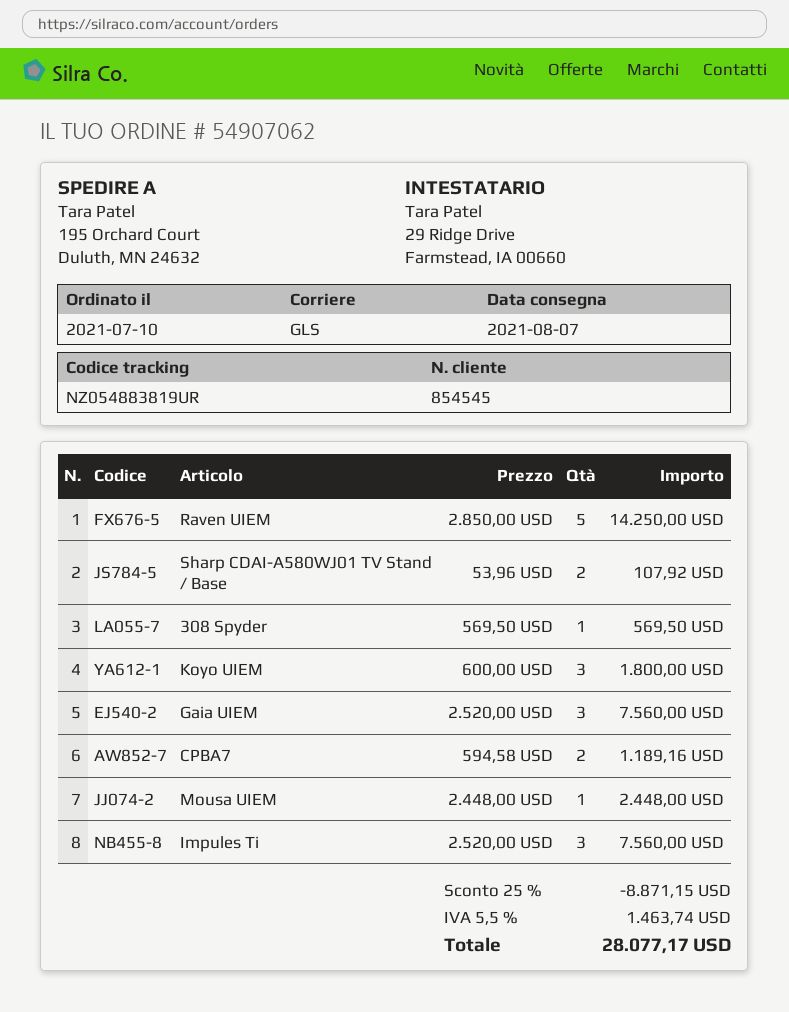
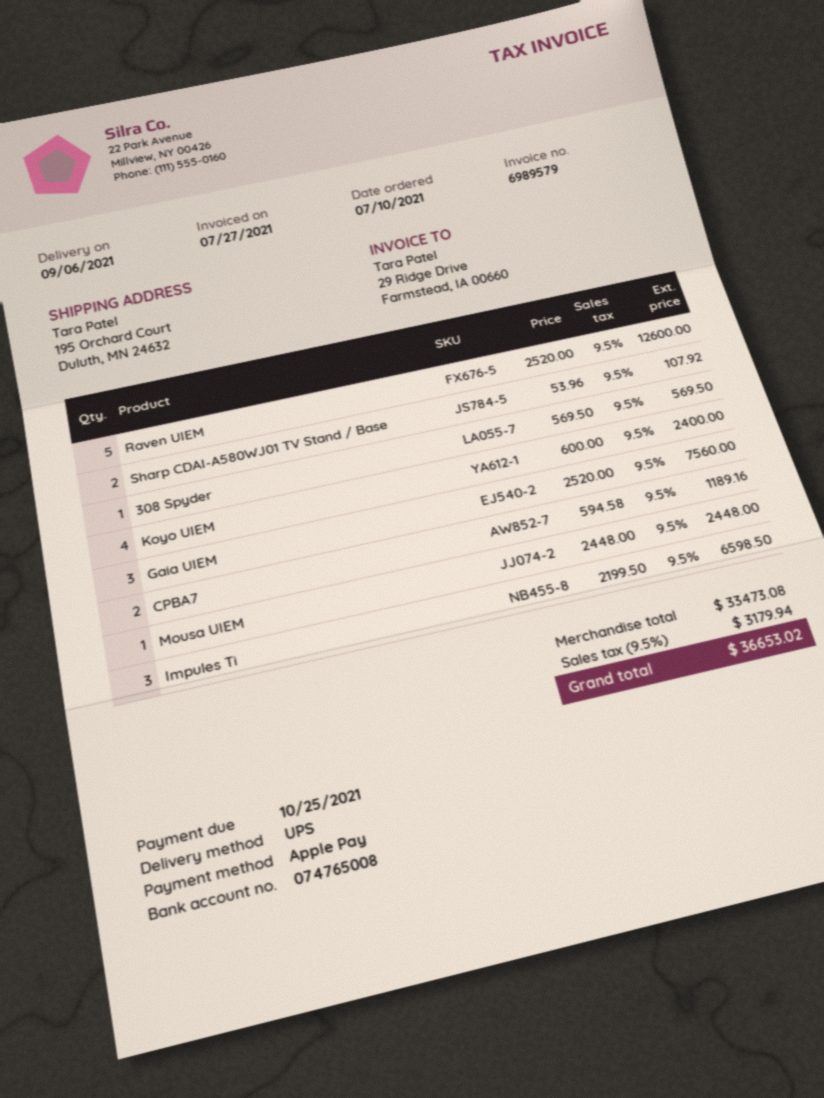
delivery date: 2021-08-07 -> 2021-09-06
shipping method: GLS -> UPS
Raven UIEM: 5 x 2850.00 = 14250.00 -> 5 x 2520.00 = 12600.00
Koyo UIEM: 3 x 600.00 = 1800.00 -> 4 x 600.00 = 2400.00
Impules Ti: 3 x 2520.00 = 7560.00 -> 3 x 2199.50 = 6598.50
discount: 25% = 8871.15 -> none
tax: 5.5% = 1463.74 -> 9.5% = 3179.94
total: 28077.17 -> 36653.02

